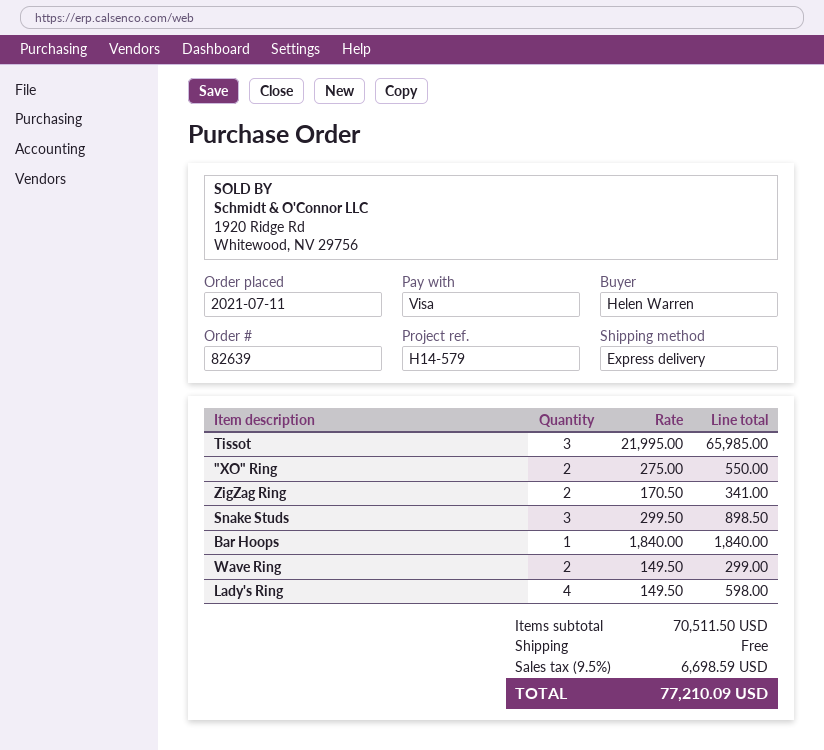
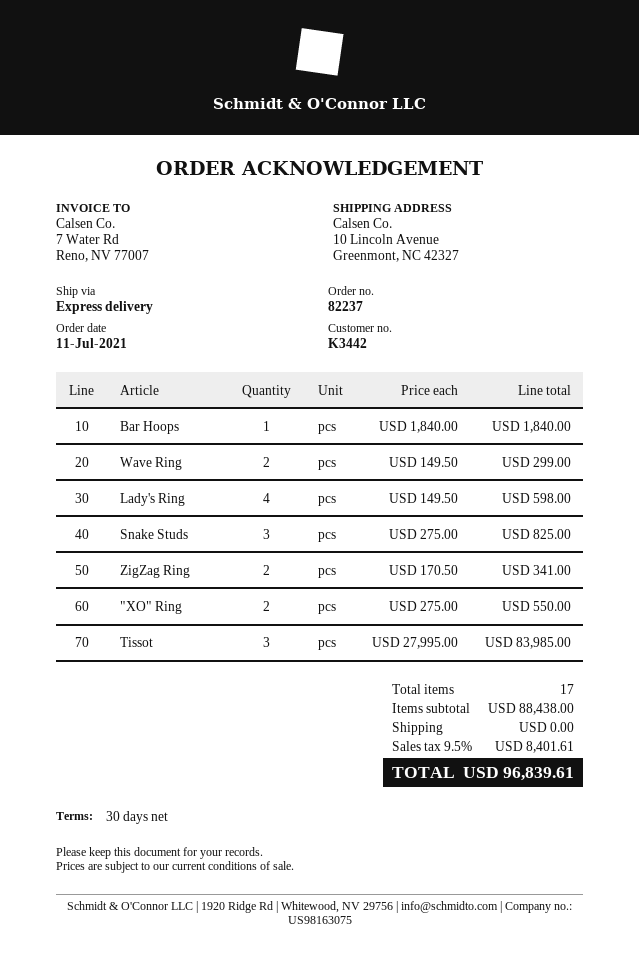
order number: 82639 -> 82237
Tissot: 3 x 21995.00 = 65985.00 -> 3 x 27995.00 = 83985.00
Snake Studs: 3 x 299.50 = 898.50 -> 3 x 275.00 = 825.00
subtotal: 70511.50 -> 88438.00
tax: 9.5% = 6698.59 -> 9.5% = 8401.61
total: 77210.09 -> 96839.61

